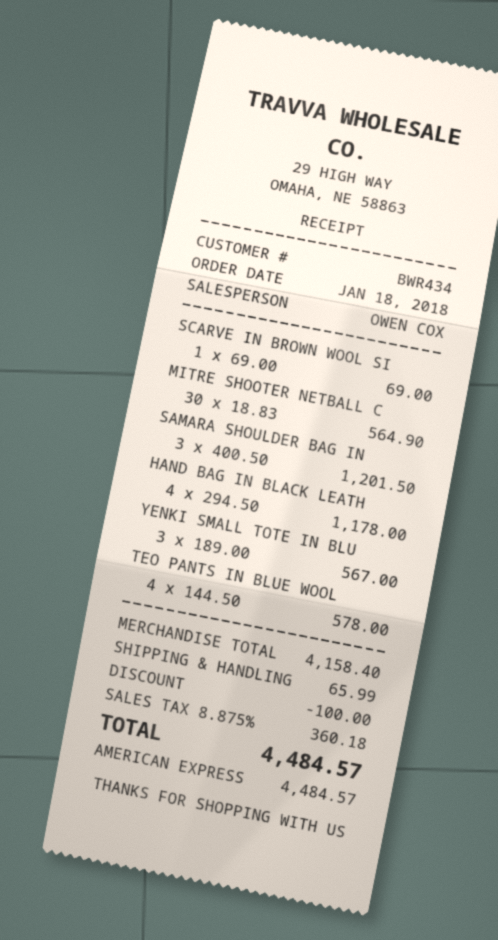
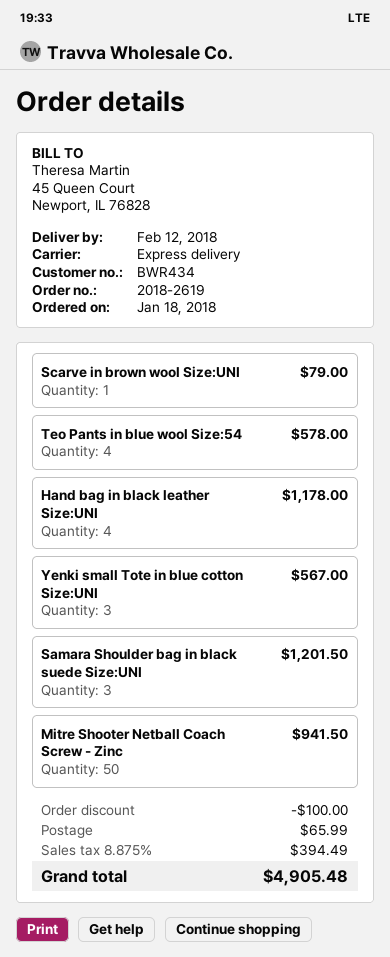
SCARVE IN BROWN WOOL SI: 1 for 69.00 -> 1 for 79.00
MITRE SHOOTER NETBALL C: 30 for 564.90 -> 50 for 941.50
tax: 8.875% = 360.18 -> 8.875% = 394.49
total: 4484.57 -> 4905.48

